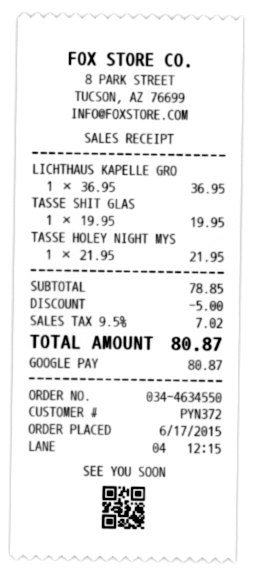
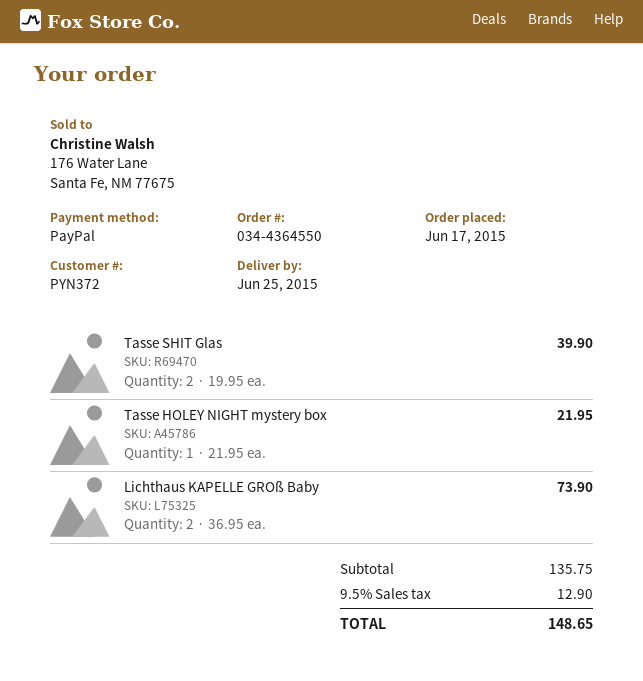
order number: 034-4634550 -> 034-4364550
payment method: Google Pay -> PayPal
LICHTHAUS KAPELLE GRO: 1 x 36.95 = 36.95 -> 2 x 36.95 = 73.90
TASSE SHIT GLAS: 1 x 19.95 = 19.95 -> 2 x 19.95 = 39.90
subtotal: 78.85 -> 135.75
discount: 5.00 -> none
tax: 9.5% = 7.02 -> 9.5% = 12.90
total: 80.87 -> 148.65

